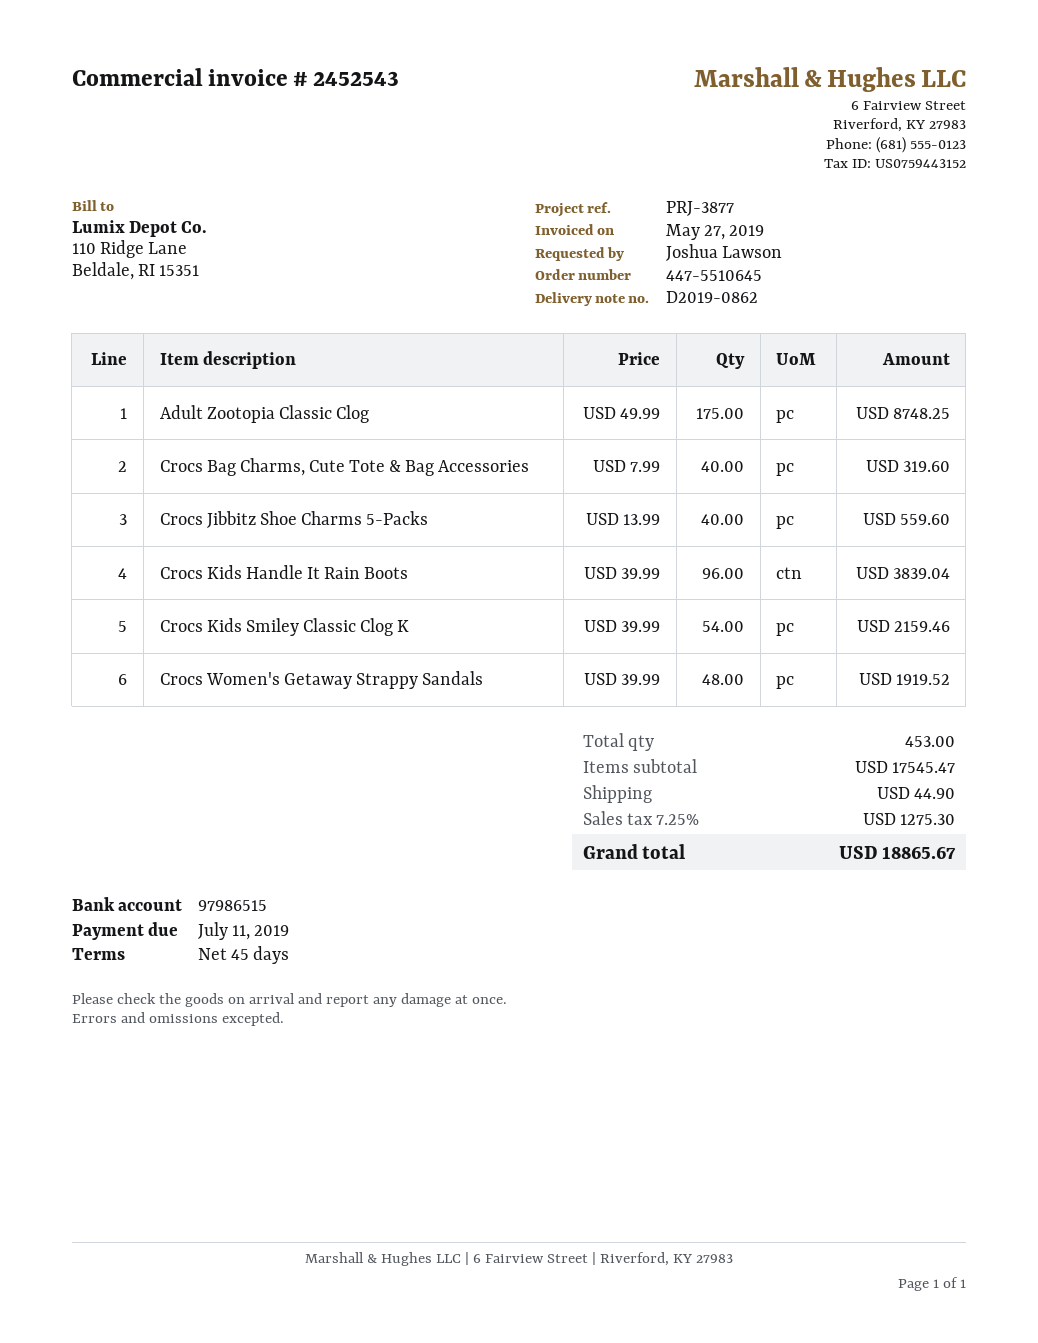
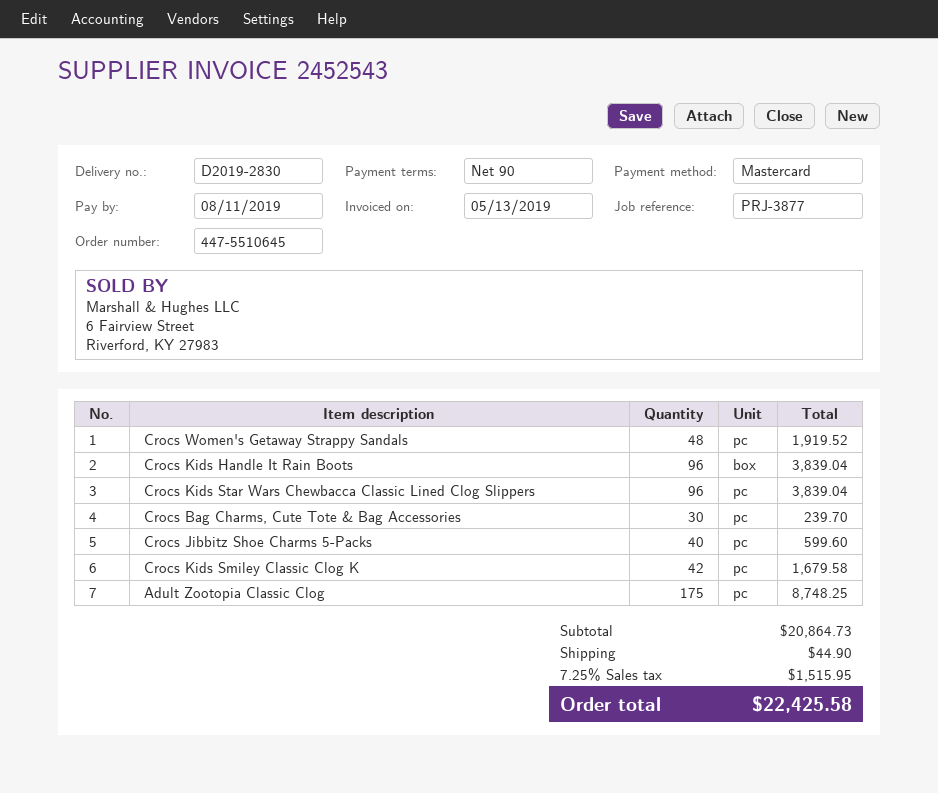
delivery note number: D2019-0862 -> D2019-2830
invoice date: 2019-05-27 -> 2019-05-13
payment terms: 45 days -> 90 days
due date: 2019-07-11 -> 2019-08-11
Crocs Bag Charms, Cute Tote & Bag Accessories: 40 for 319.60 -> 30 for 239.70
Crocs Jibbitz Shoe Charms 5-Packs: 40 for 559.60 -> 40 for 599.60
Crocs Kids Smiley Classic Clog K: 54 for 2159.46 -> 42 for 1679.58
Crocs Kids Star Wars Chewbacca Classic Lined Clog Slippers: none -> 96 for 3839.04
subtotal: 17545.47 -> 20864.73
tax: 7.25% = 1275.30 -> 7.25% = 1515.95
total: 18865.67 -> 22425.58

